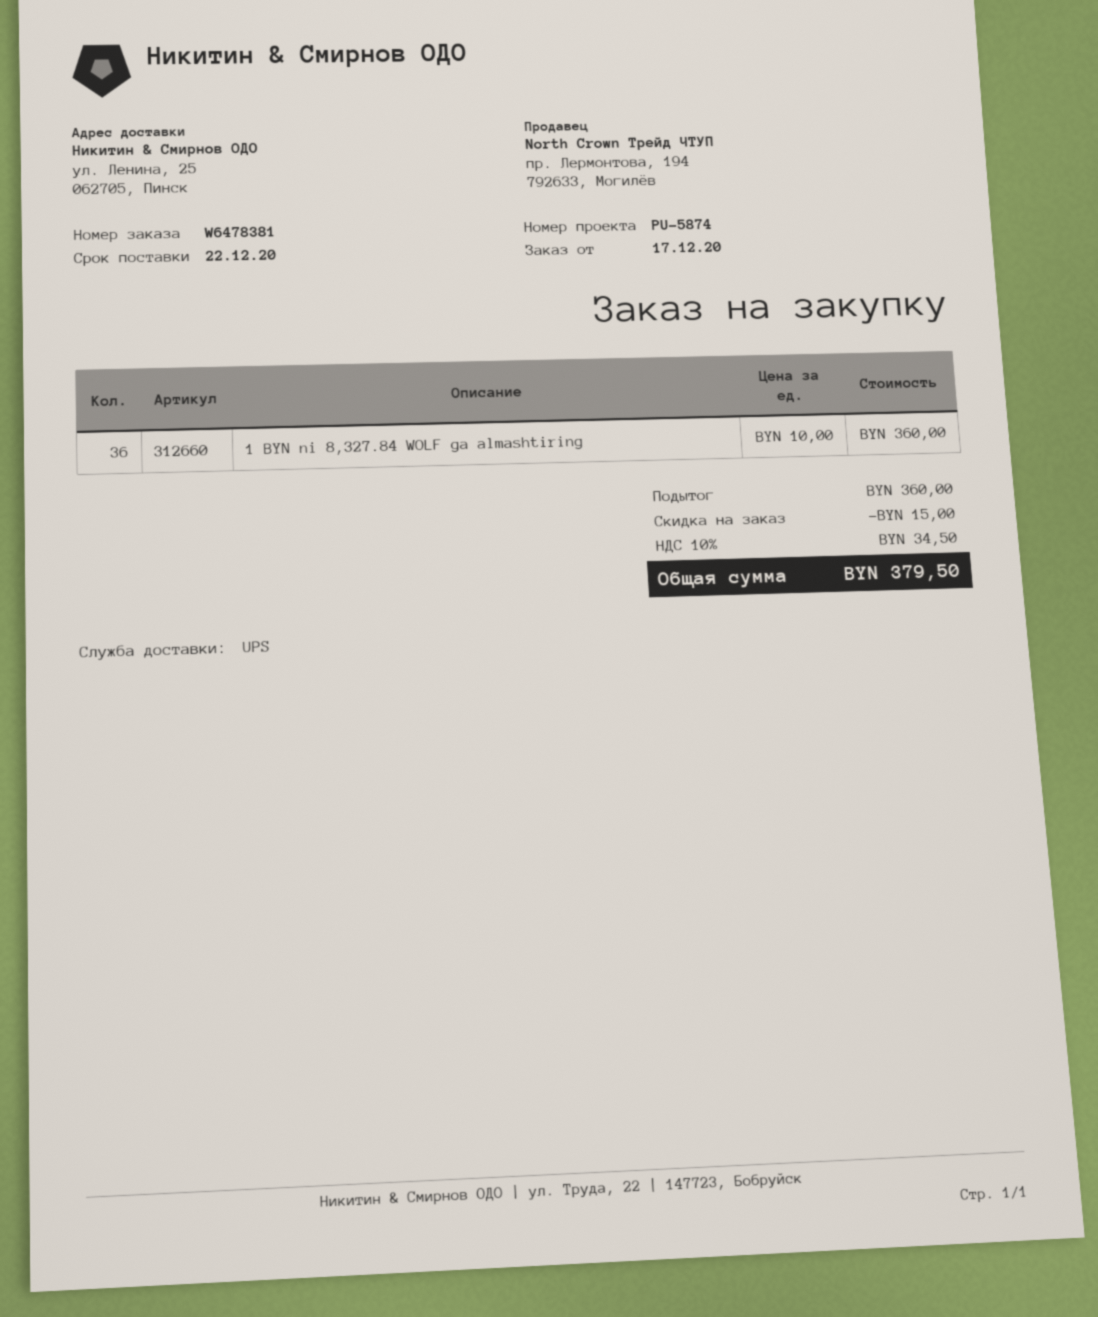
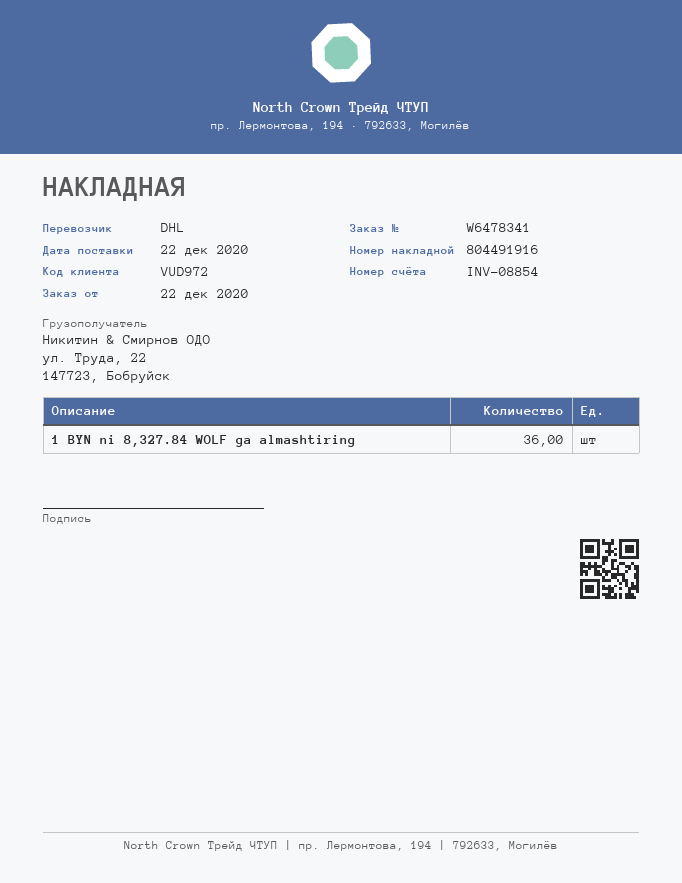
order number: W6478381 -> W6478341
order date: 2020-12-17 -> 2020-12-22
shipping method: UPS -> DHL
ship to: ул. Ленина, 25, 062705, Пинск -> ул. Труда, 22, 147723, Бобруйск

